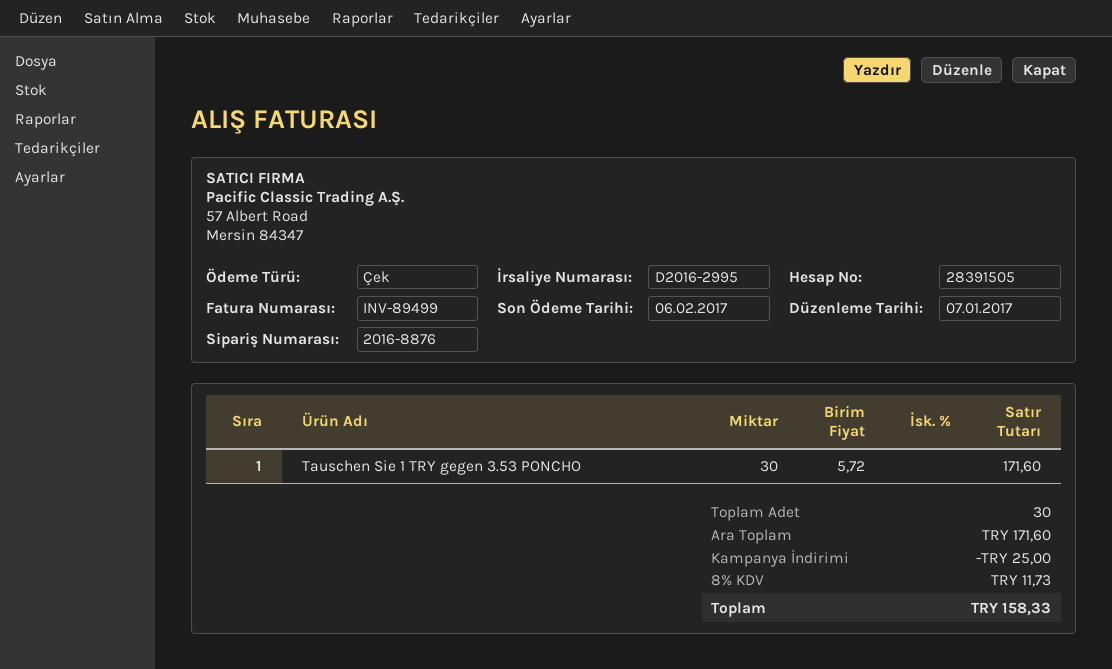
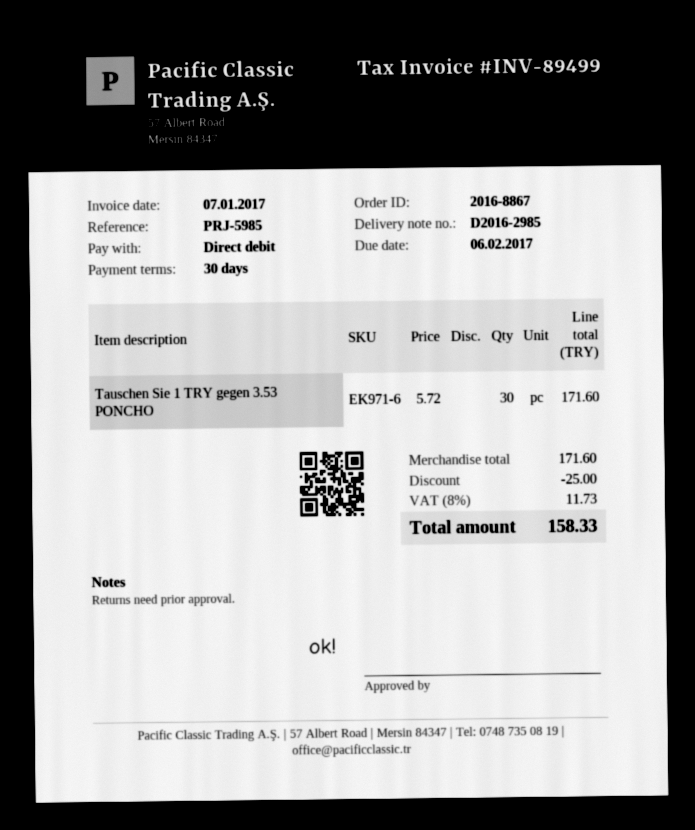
order number: 2016-8876 -> 2016-8867
delivery note number: D2016-2995 -> D2016-2985
payment method: cheque -> direct debit

